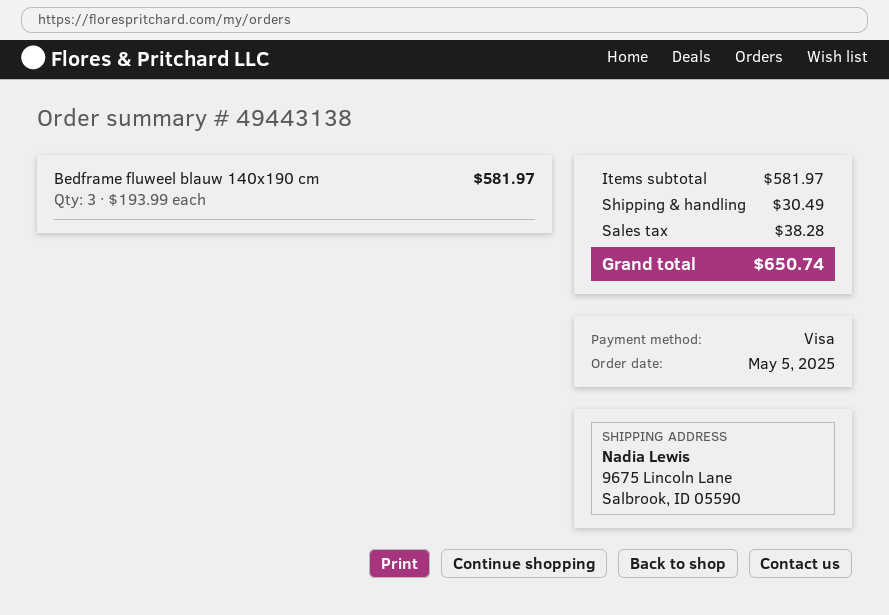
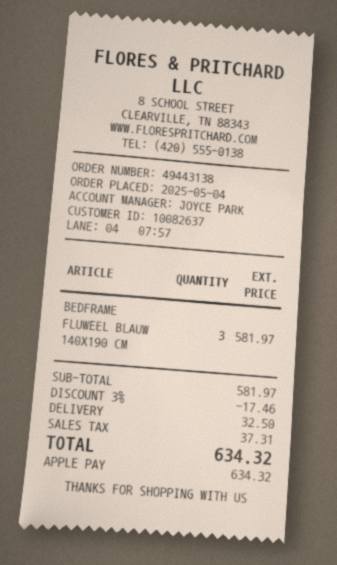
order date: 2025-05-05 -> 2025-05-04
payment method: Visa -> Apple Pay
discount: none -> 3% = 17.46
shipping: 30.49 -> 32.50
tax: 38.28 -> 37.31
total: 650.74 -> 634.32

